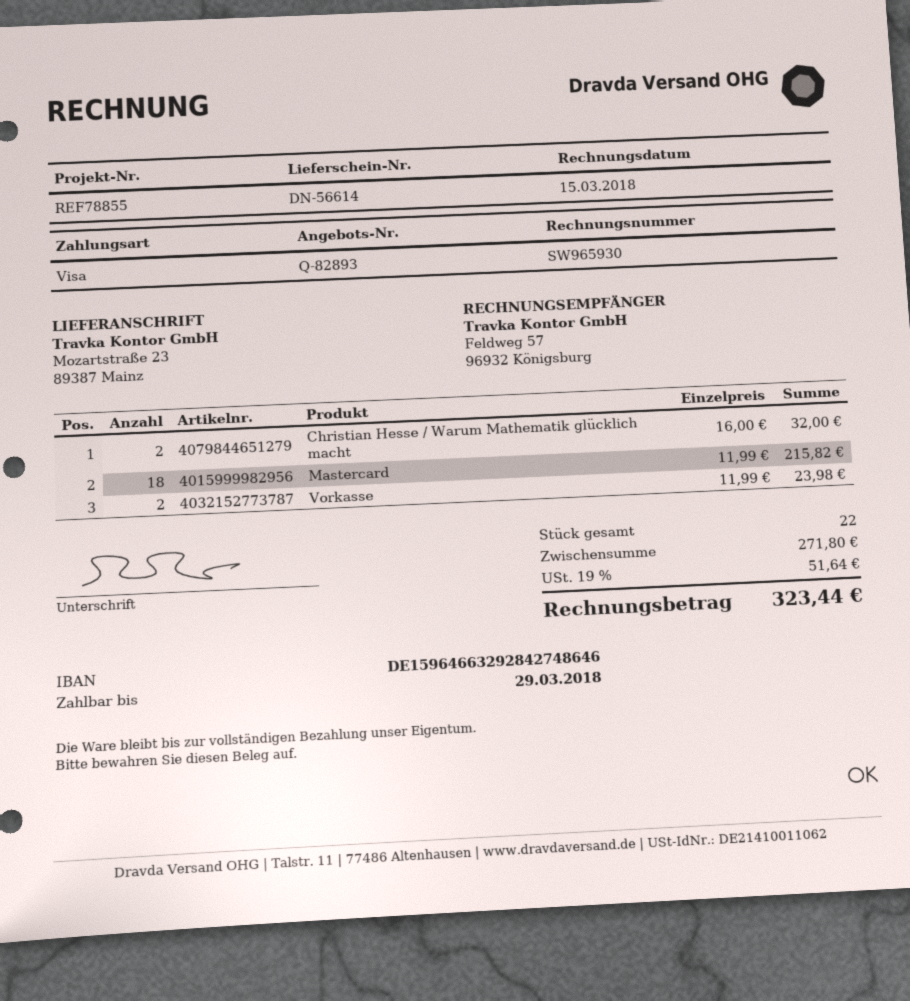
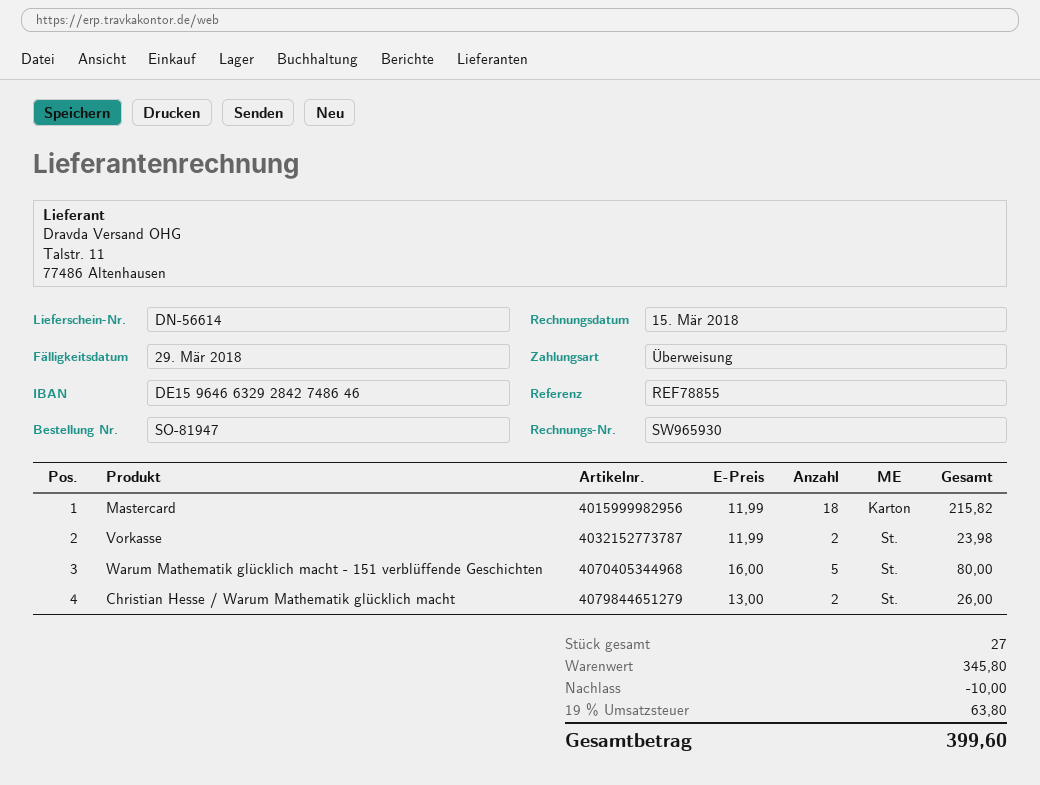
payment method: Visa -> bank transfer
Christian Hesse / Warum Mathematik glücklich macht: 2 x 16.00 = 32.00 -> 2 x 13.00 = 26.00
Warum Mathematik glücklich macht - 151 verblüffende Geschichten: none -> 5 x 16.00 = 80.00
total quantity: 22 -> 27
subtotal: 271.80 -> 345.80
discount: none -> 10.00
tax: 19% = 51.64 -> 19% = 63.80
total: 323.44 -> 399.60

